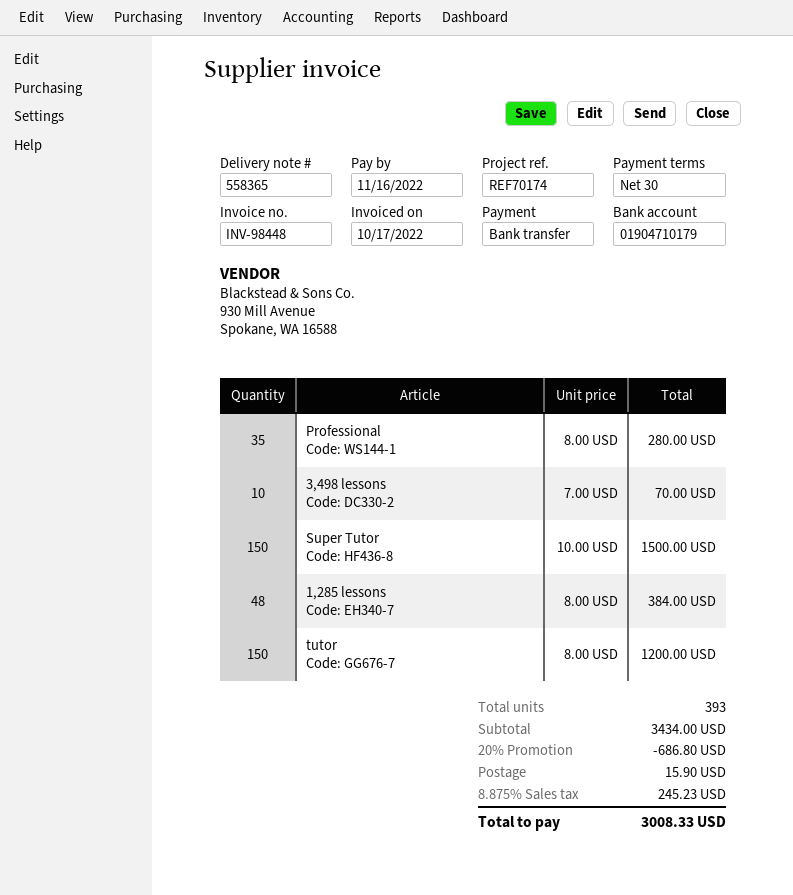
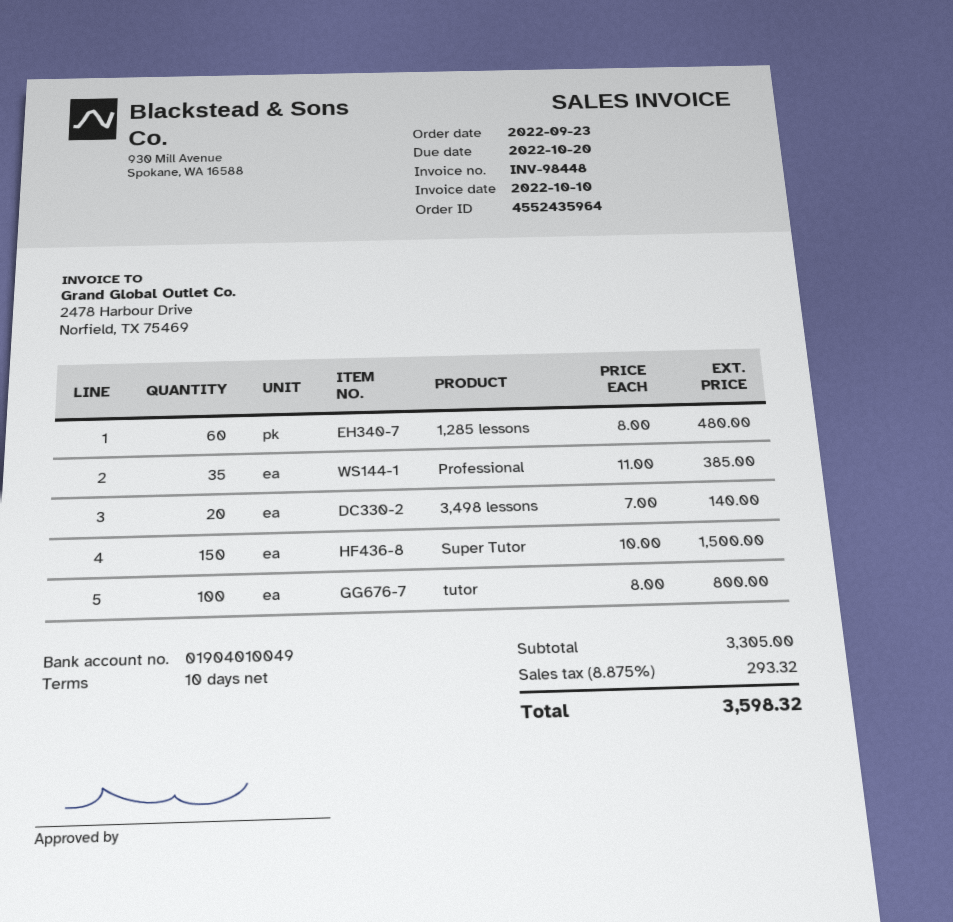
invoice date: 2022-10-17 -> 2022-10-10
payment terms: 30 days -> 10 days
due date: 2022-11-16 -> 2022-10-20
bank account: 01904710179 -> 01904010049
Professional: 35 x 8.00 = 280.00 -> 35 x 11.00 = 385.00
3,498 lessons: 10 x 7.00 = 70.00 -> 20 x 7.00 = 140.00
1,285 lessons: 48 x 8.00 = 384.00 -> 60 x 8.00 = 480.00
tutor: 150 x 8.00 = 1200.00 -> 100 x 8.00 = 800.00
subtotal: 3434.00 -> 3305.00
discount: 20% = 686.80 -> none
shipping: 15.90 -> none
tax: 8.875% = 245.23 -> 8.875% = 293.32
total: 3008.33 -> 3598.32

